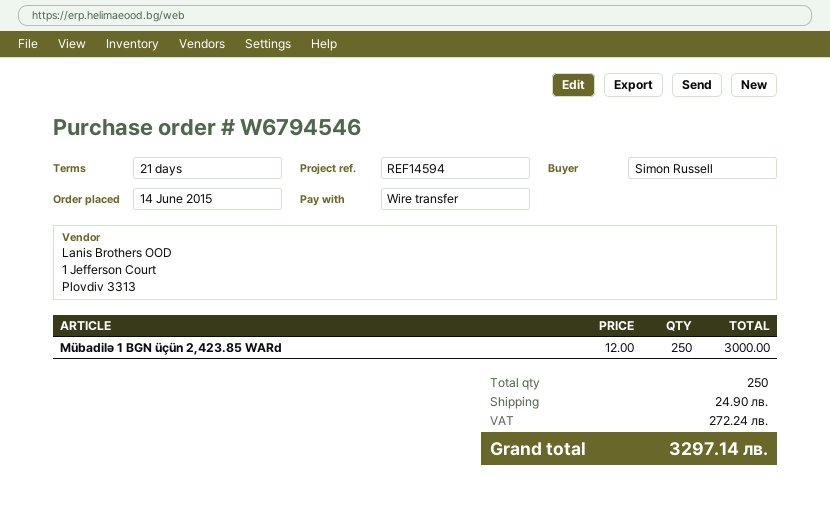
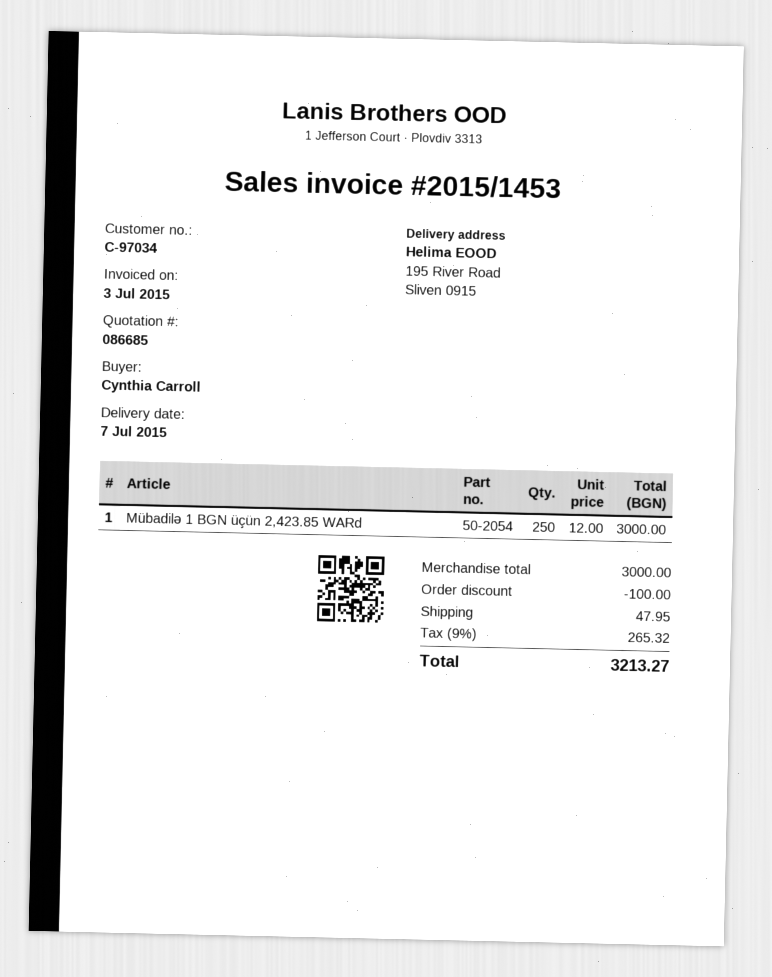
ordered by: Simon Russell -> Cynthia Carroll
discount: none -> 100.00
shipping: 24.90 -> 47.95
tax: 272.24 -> 265.32
total: 3297.14 -> 3213.27

